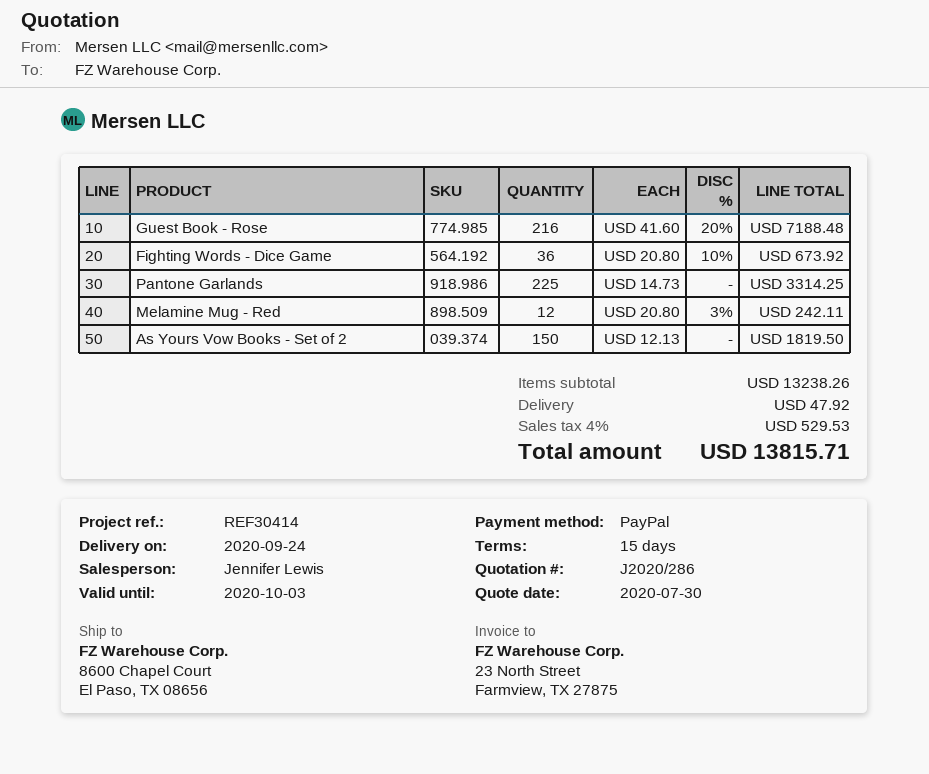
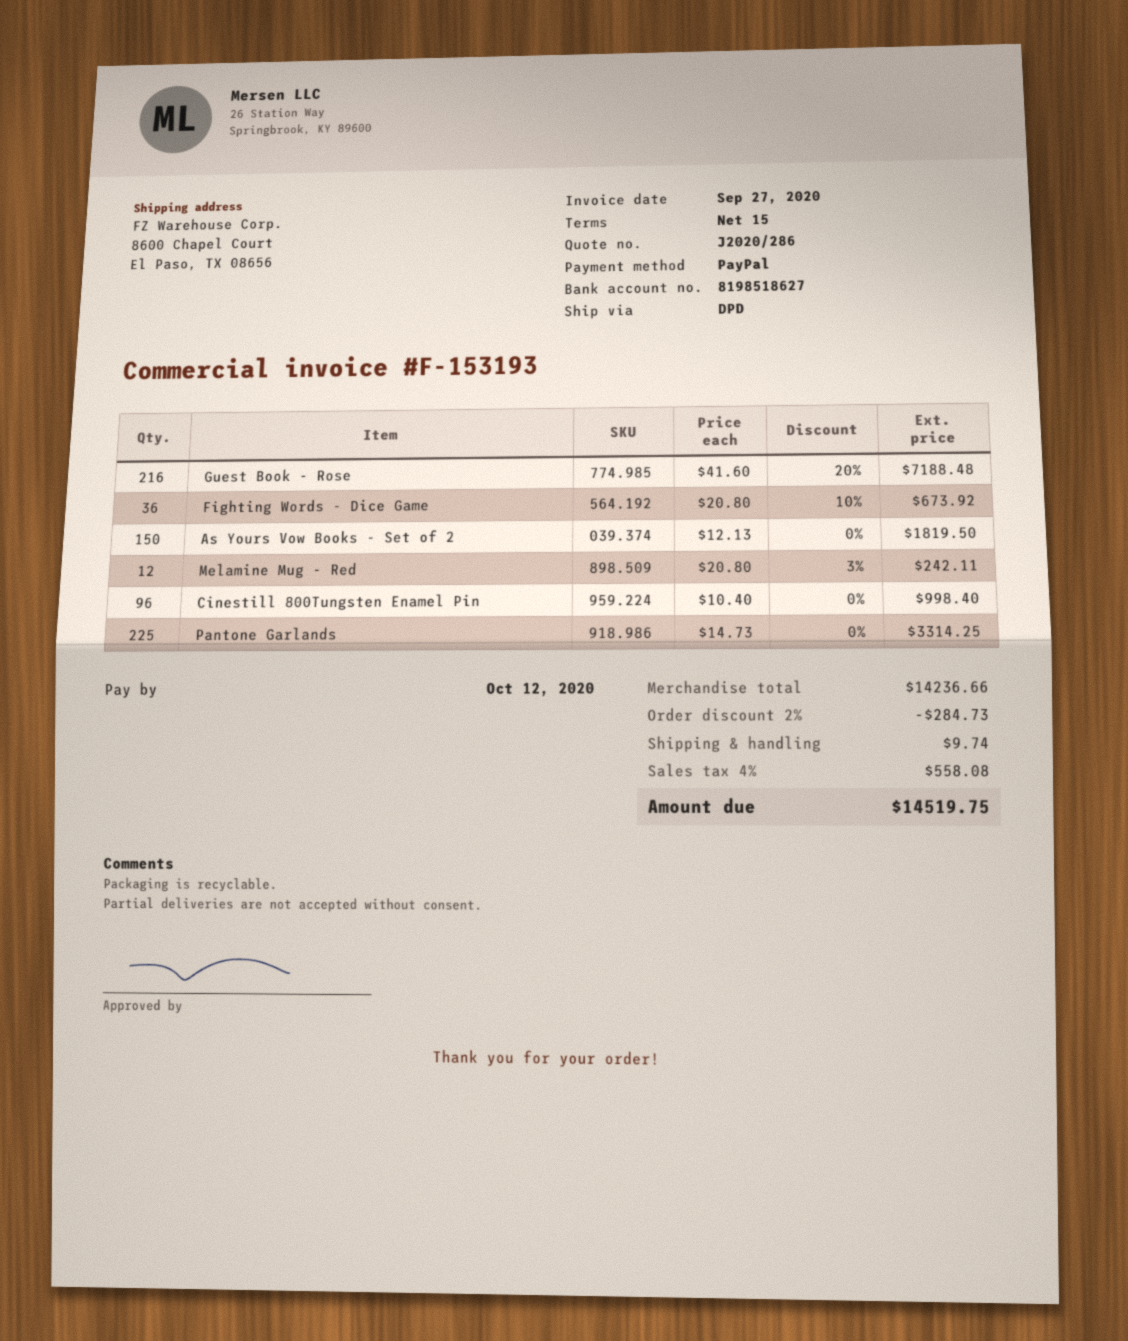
Cinestill 800Tungsten Enamel Pin: none -> 96 x 10.40 = 998.40
subtotal: 13238.26 -> 14236.66
discount: none -> 2% = 284.73
shipping: 47.92 -> 9.74
tax: 4% = 529.53 -> 4% = 558.08
total: 13815.71 -> 14519.75

